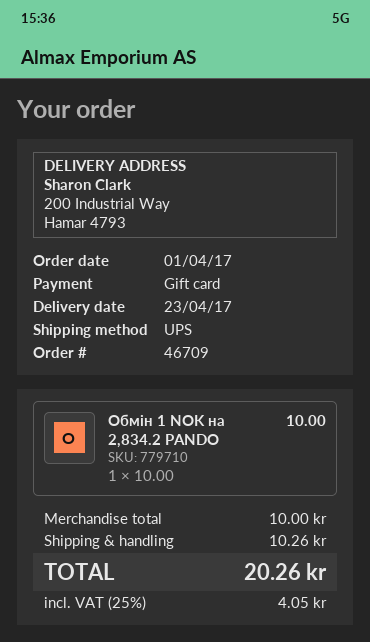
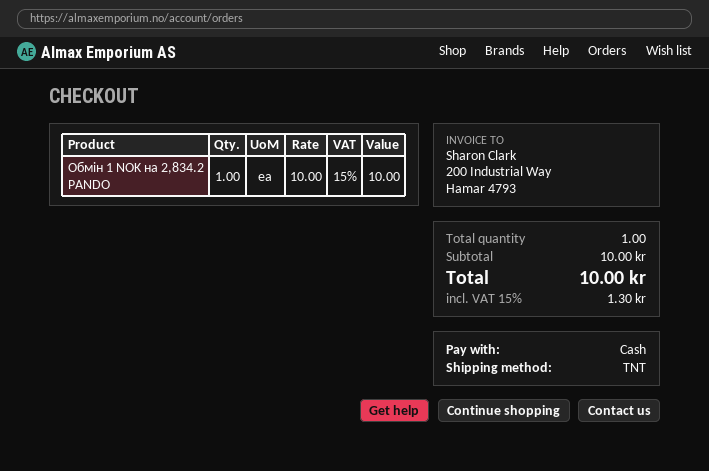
payment method: gift card -> cash
shipping method: UPS -> TNT
shipping: 10.26 -> none
tax: 25% = 4.05 -> 15% = 1.30
total: 20.26 -> 10.00

